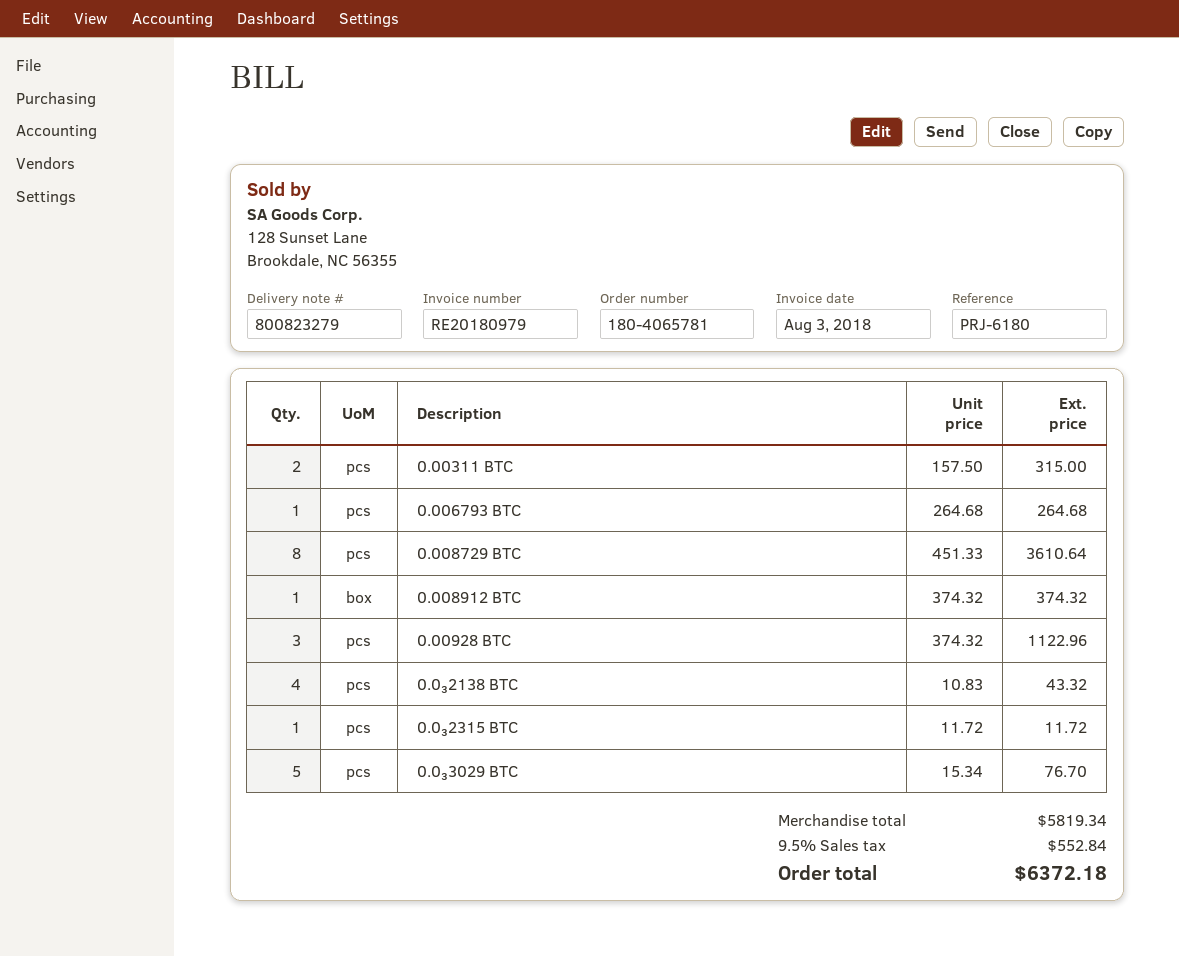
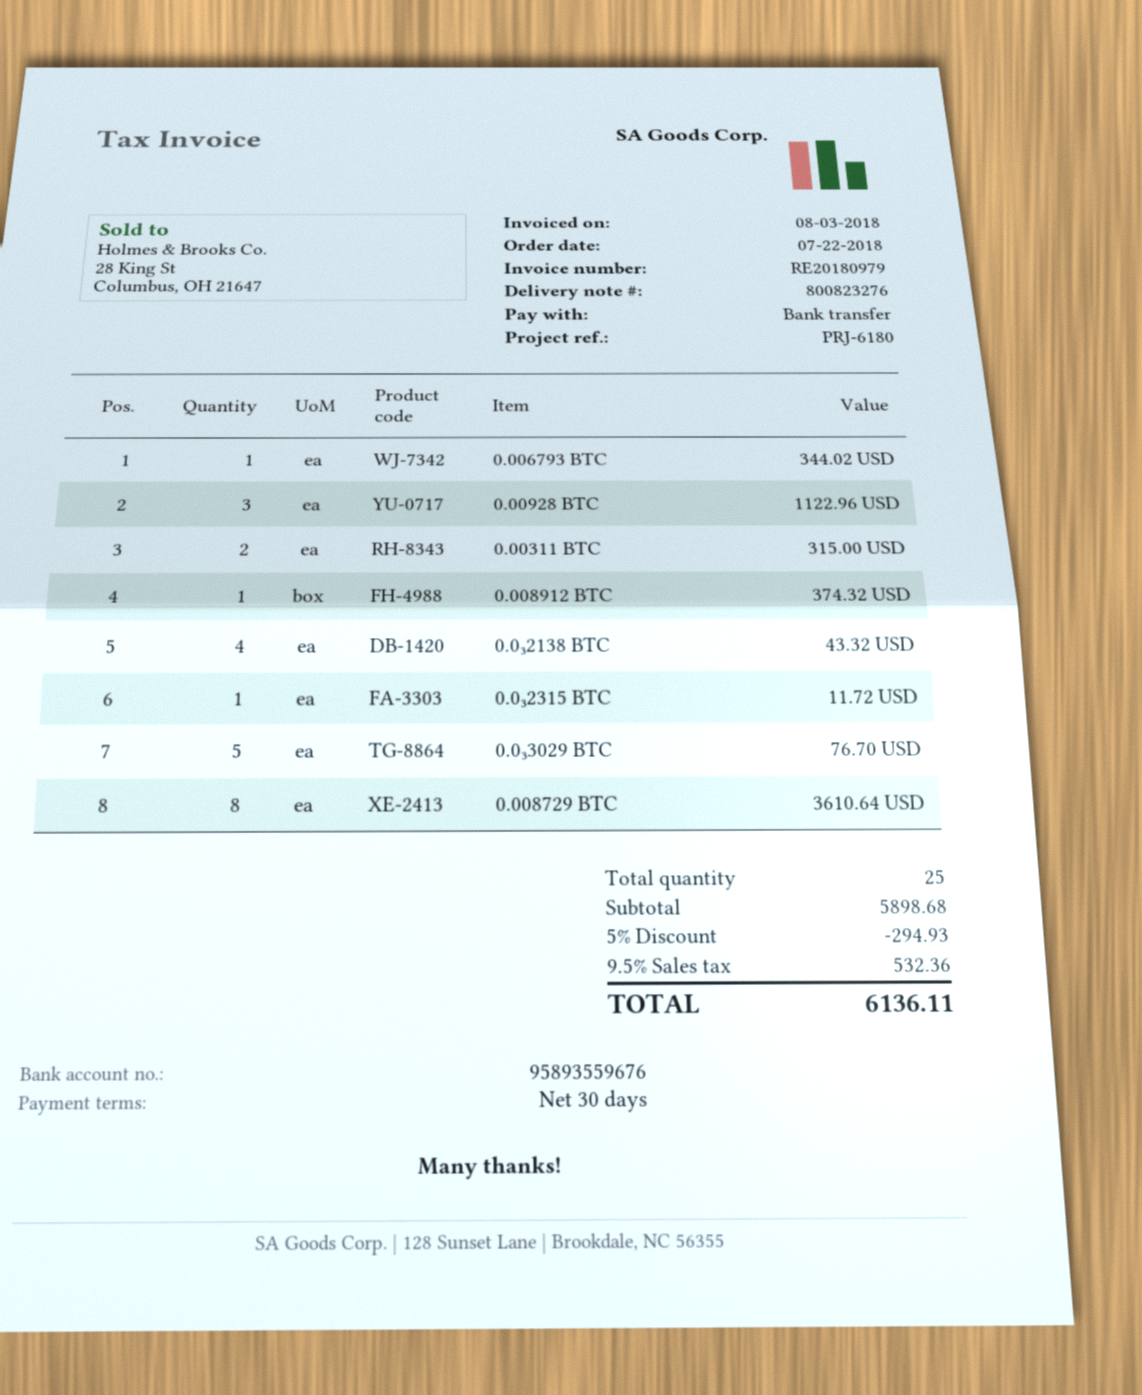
delivery note number: 800823279 -> 800823276
0.006793 BTC: 1 for 264.68 -> 1 for 344.02
subtotal: 5819.34 -> 5898.68
discount: none -> 5% = 294.93
tax: 9.5% = 552.84 -> 9.5% = 532.36
total: 6372.18 -> 6136.11

